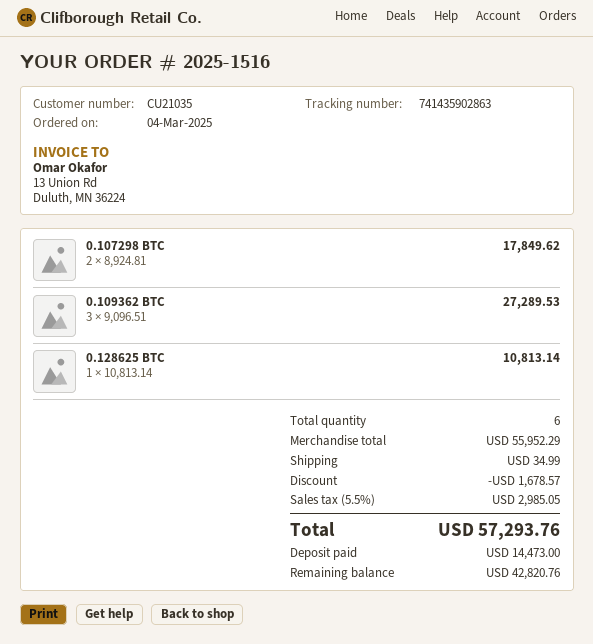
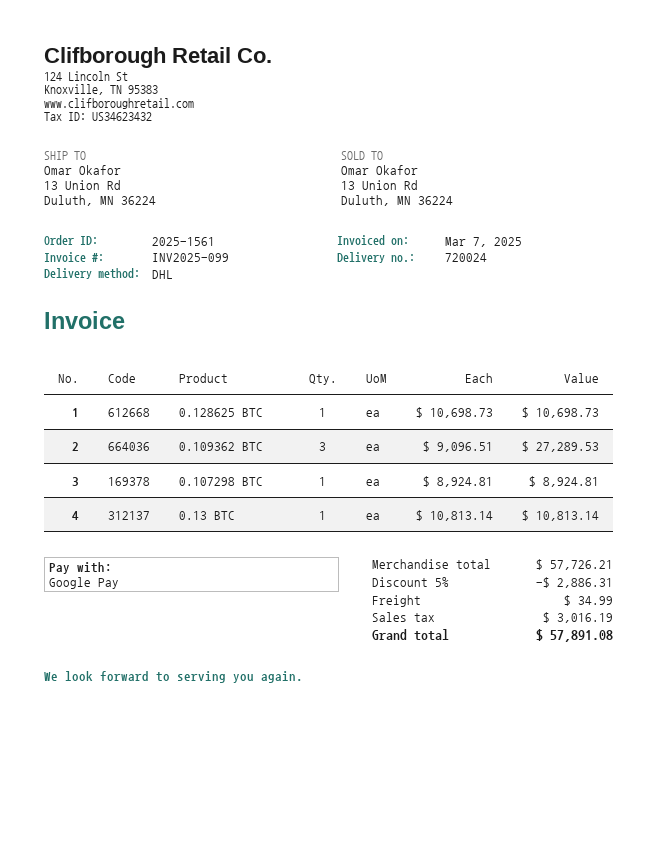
order number: 2025-1516 -> 2025-1561
0.107298 BTC: 2 x 8924.81 = 17849.62 -> 1 x 8924.81 = 8924.81
0.128625 BTC: 1 x 10813.14 = 10813.14 -> 1 x 10698.73 = 10698.73
0.13 BTC: none -> 1 x 10813.14 = 10813.14
subtotal: 55952.29 -> 57726.21
discount: 1678.57 -> 2886.31
tax: 2985.05 -> 3016.19
total: 57293.76 -> 57891.08

